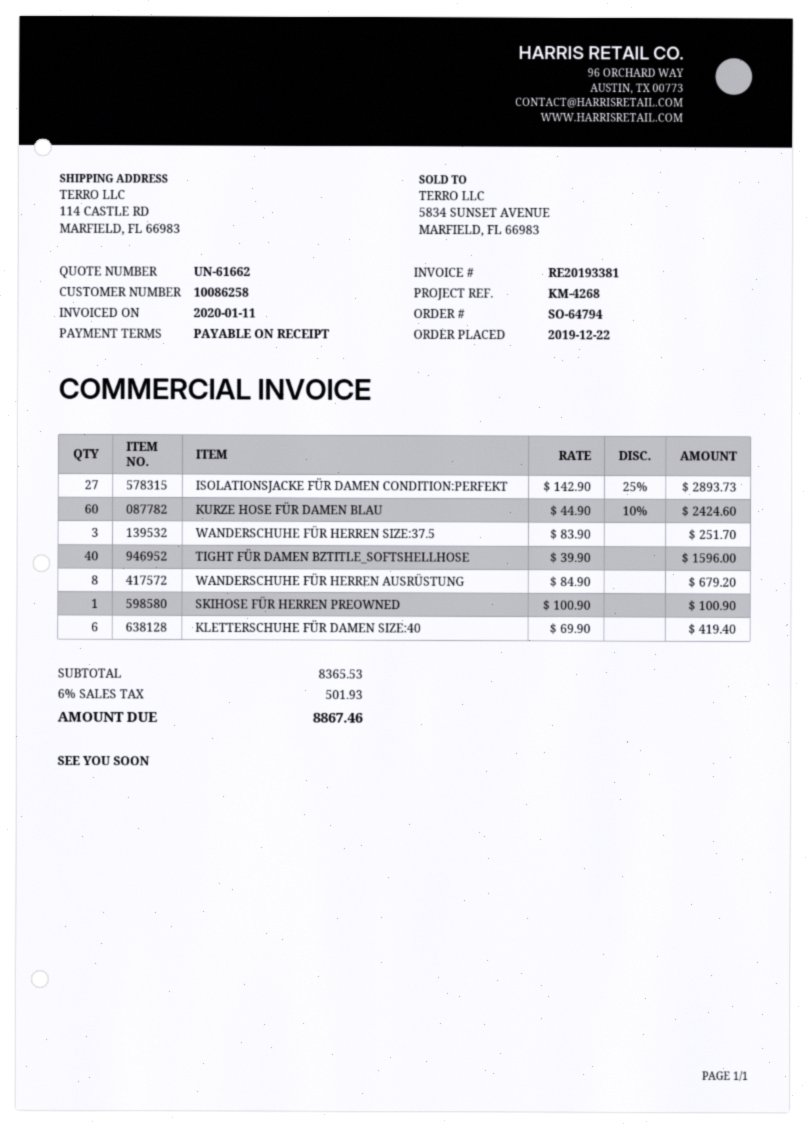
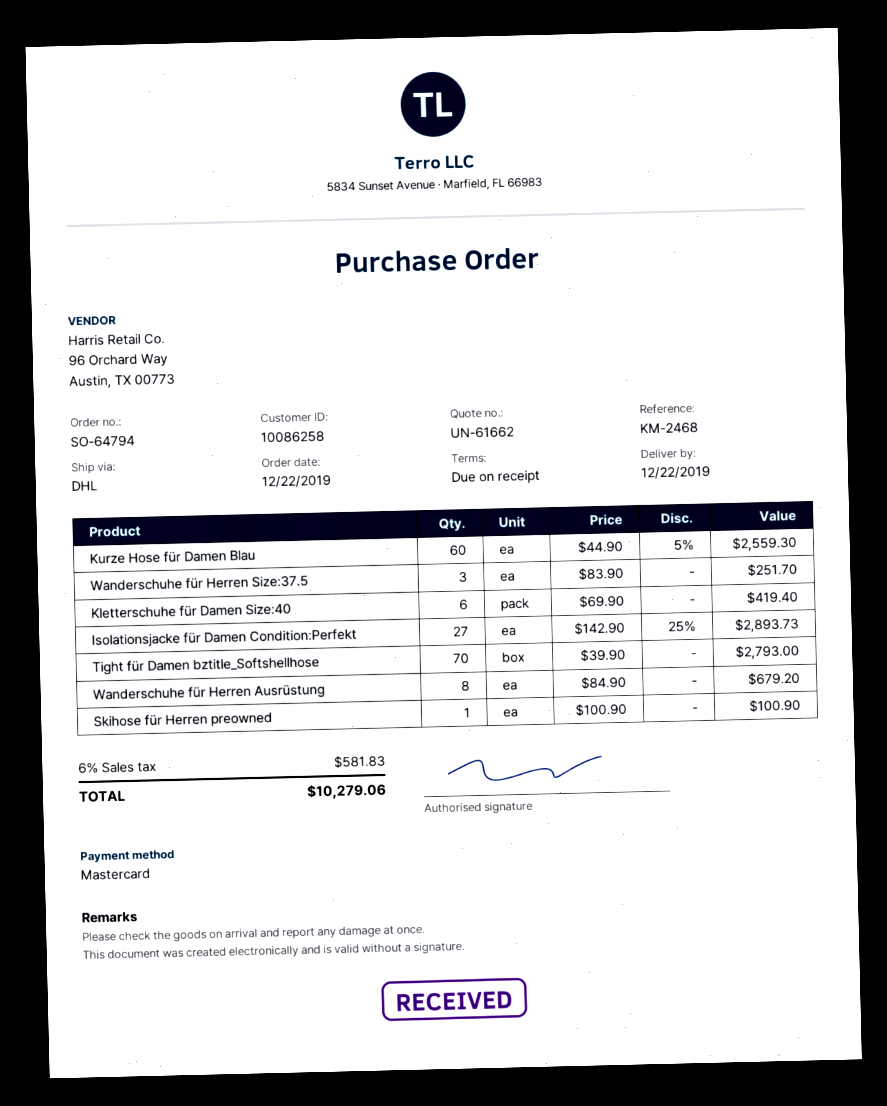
reference: KM-4268 -> KM-2468
KURZE HOSE FÜR DAMEN BLAU: 60 x 44.90 - 10% = 2424.60 -> 60 x 44.90 - 5% = 2559.30
TIGHT FÜR DAMEN BZTITLE_SOFTSHELLHOSE: 40 x 39.90 = 1596.00 -> 70 x 39.90 = 2793.00
tax: 6% = 501.93 -> 6% = 581.83
total: 8867.46 -> 10279.06

